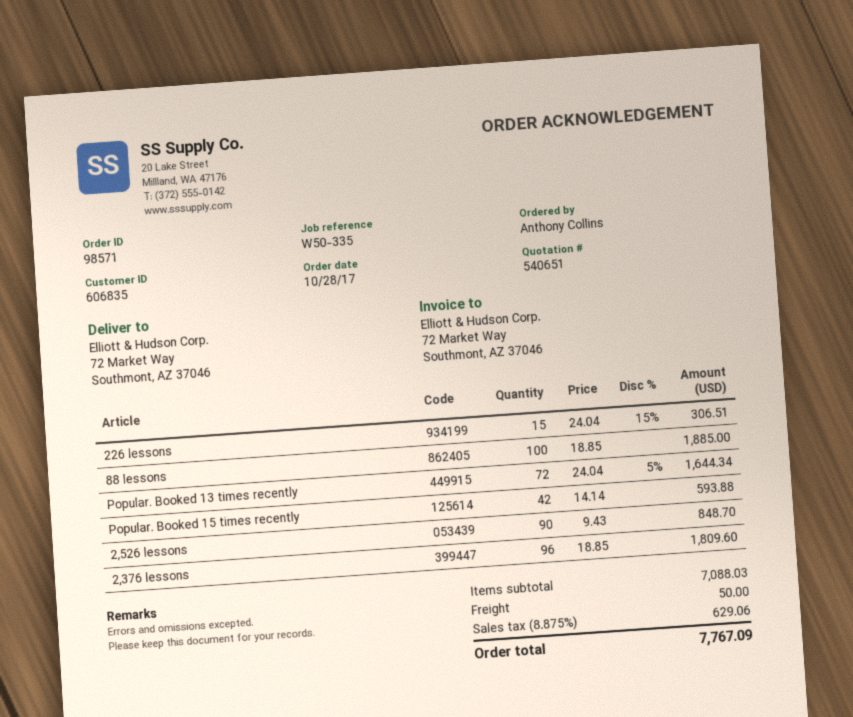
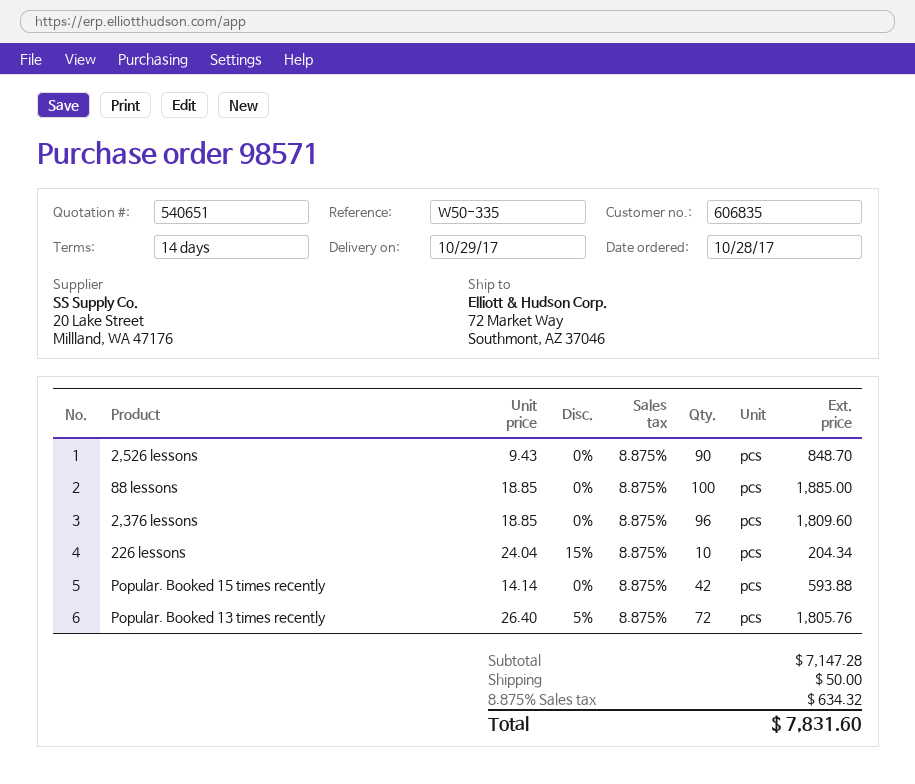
226 lessons: 15 x 24.04 - 15% = 306.51 -> 10 x 24.04 - 15% = 204.34
Popular. Booked 13 times recently: 72 x 24.04 - 5% = 1644.34 -> 72 x 26.40 - 5% = 1805.76
subtotal: 7088.03 -> 7147.28
tax: 8.875% = 629.06 -> 8.875% = 634.32
total: 7767.09 -> 7831.60

